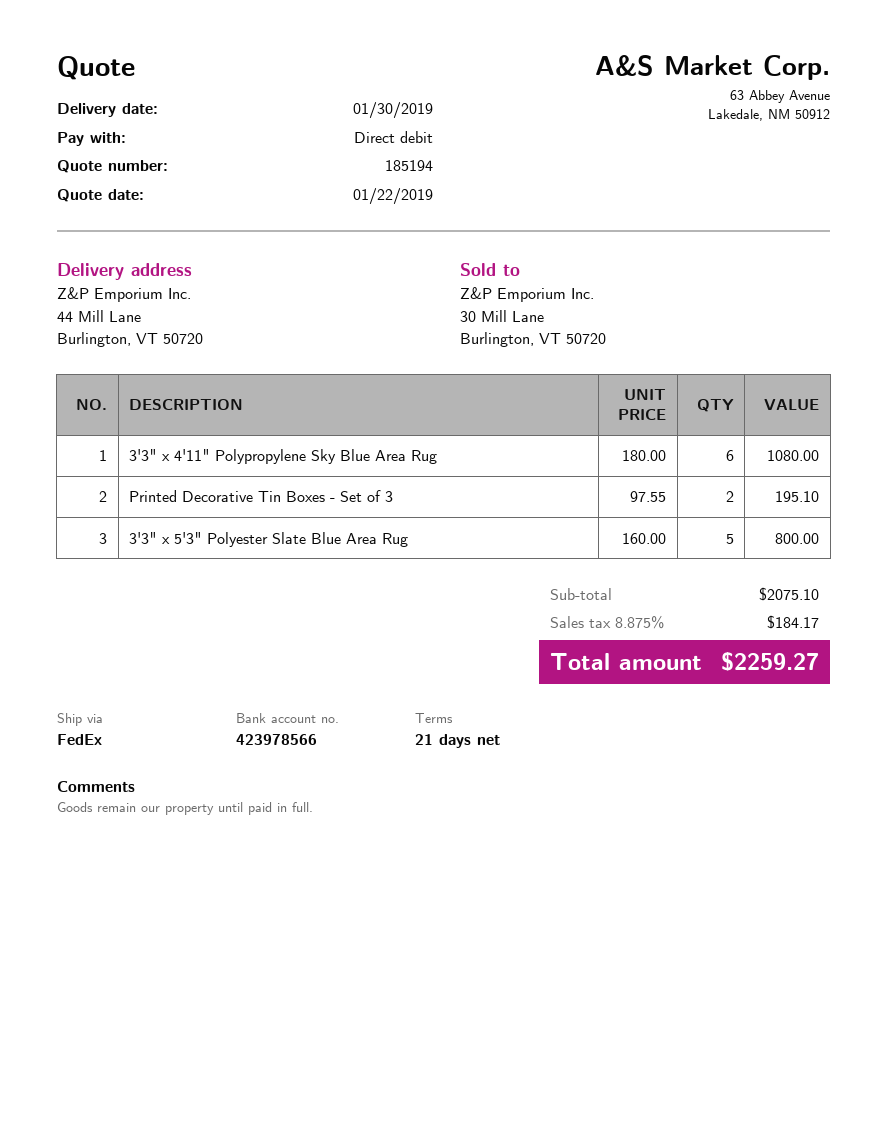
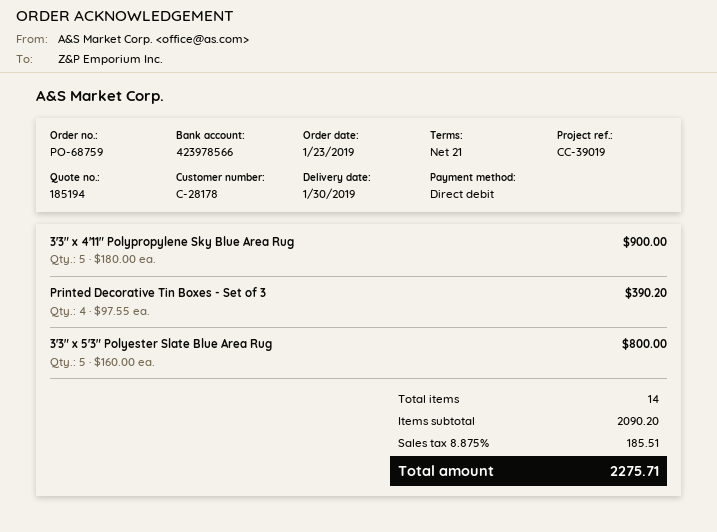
3'3" x 4'11" Polypropylene Sky Blue Area Rug: 6 x 180.00 = 1080.00 -> 5 x 180.00 = 900.00
Printed Decorative Tin Boxes - Set of 3: 2 x 97.55 = 195.10 -> 4 x 97.55 = 390.20
subtotal: 2075.10 -> 2090.20
tax: 8.875% = 184.17 -> 8.875% = 185.51
total: 2259.27 -> 2275.71

